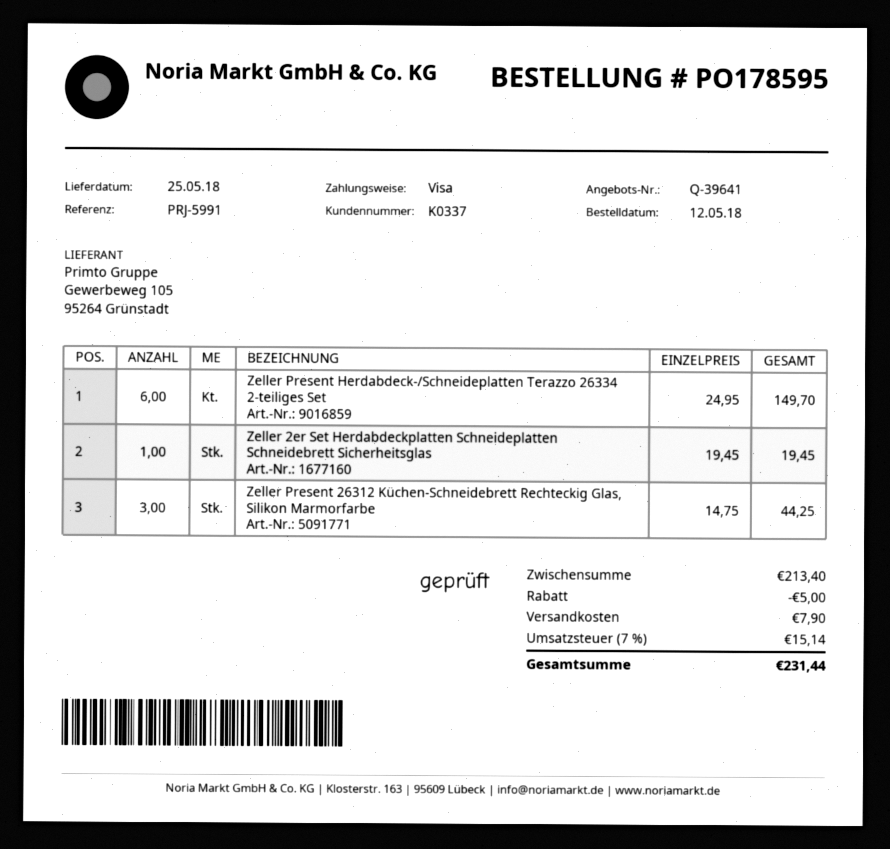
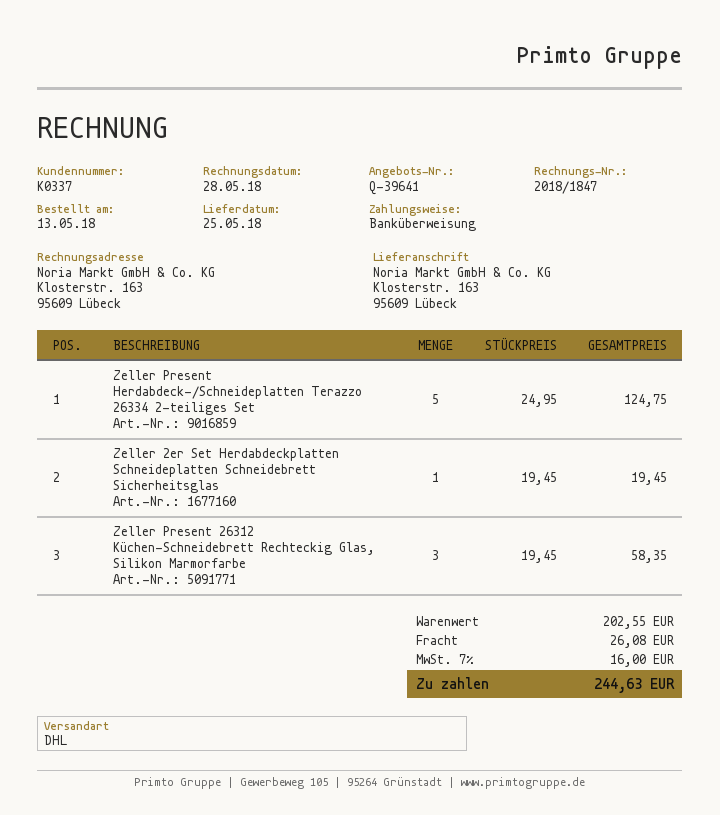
order date: 2018-05-12 -> 2018-05-13
payment method: Visa -> bank transfer
Zeller Present Herdabdeck-/Schneideplatten Terazzo 26334 2-teiliges Set: 6 x 24.95 = 149.70 -> 5 x 24.95 = 124.75
Zeller Present 26312 Küchen-Schneidebrett Rechteckig Glas, Silikon Marmorfarbe: 3 x 14.75 = 44.25 -> 3 x 19.45 = 58.35
subtotal: 213.40 -> 202.55
discount: 5.00 -> none
shipping: 7.90 -> 26.08
tax: 7% = 15.14 -> 7% = 16.00
total: 231.44 -> 244.63

